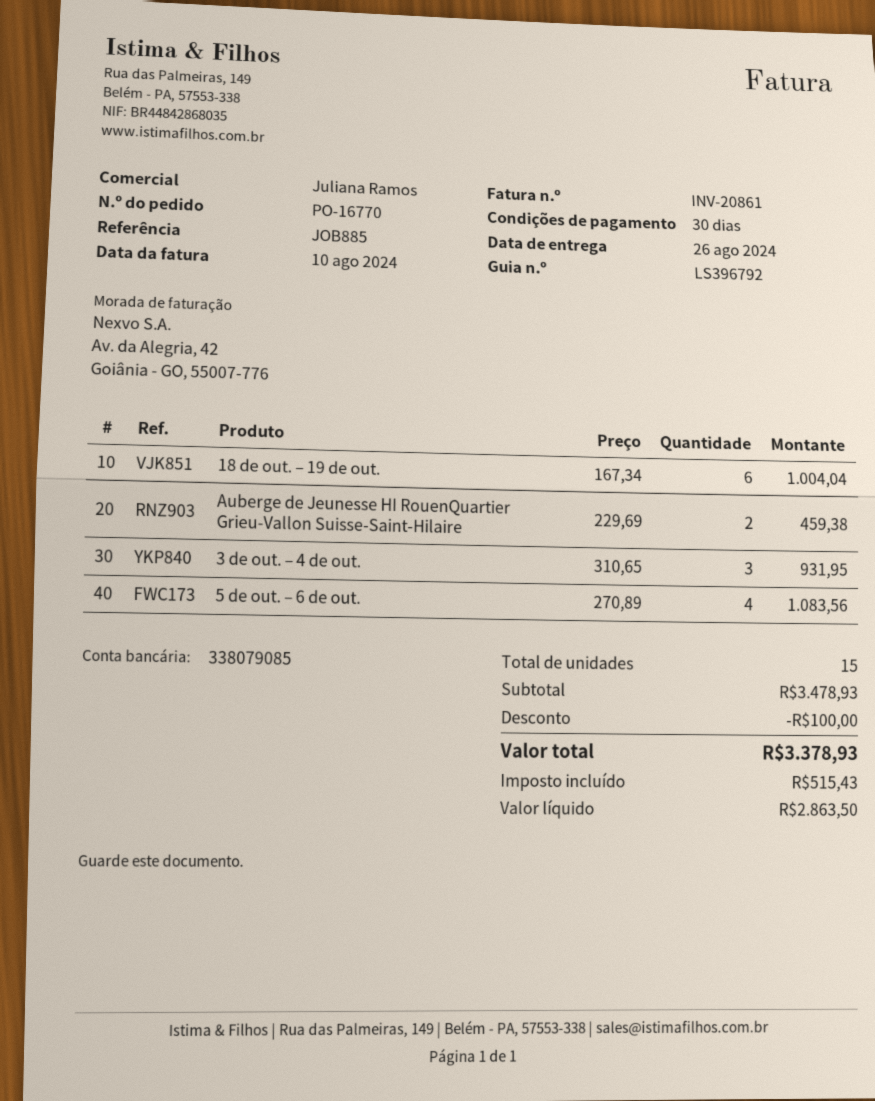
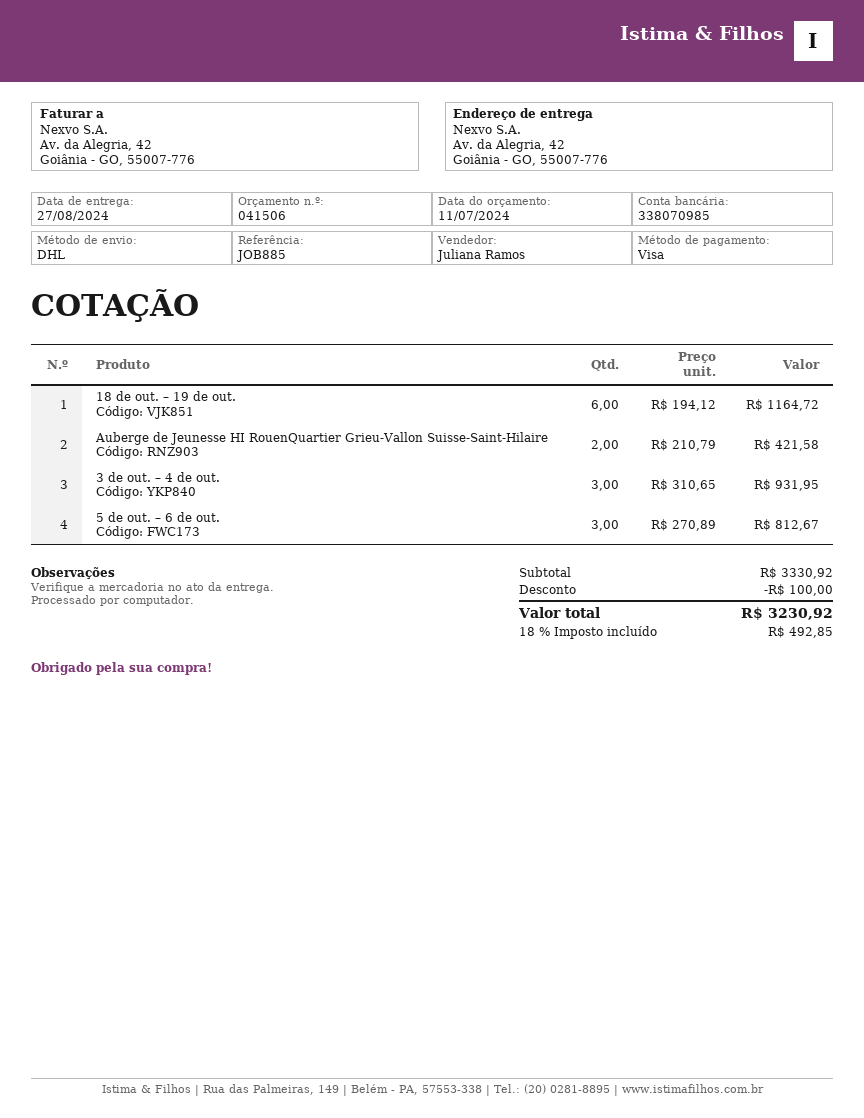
delivery date: 2024-08-26 -> 2024-08-27
bank account: 338079085 -> 338070985
18 de out. – 19 de out.: 6 x 167.34 = 1004.04 -> 6 x 194.12 = 1164.72
Auberge de Jeunesse HI RouenQuartier Grieu-Vallon Suisse-Saint-Hilaire: 2 x 229.69 = 459.38 -> 2 x 210.79 = 421.58
5 de out. – 6 de out.: 4 x 270.89 = 1083.56 -> 3 x 270.89 = 812.67
subtotal: 3478.93 -> 3330.92
tax: 515.43 -> 492.85
total: 3378.93 -> 3230.92

